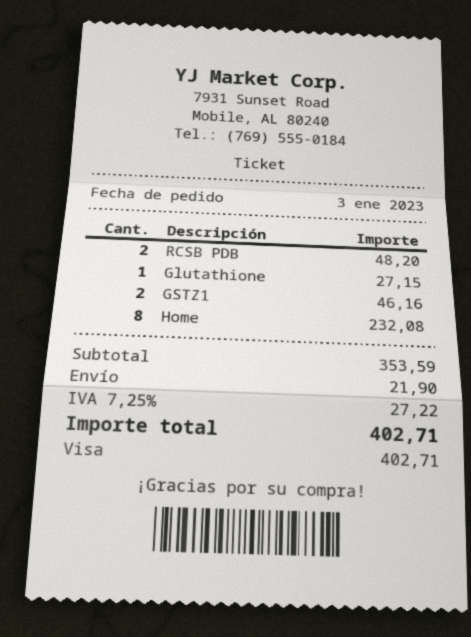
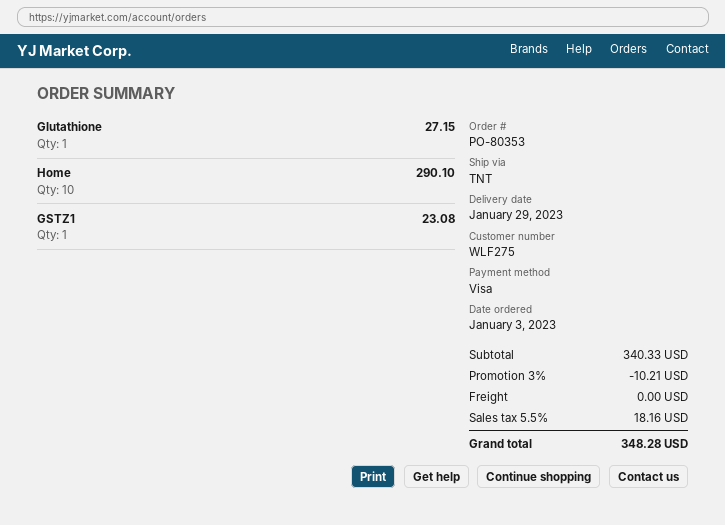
RCSB PDB: 2 for 48.20 -> none
GSTZ1: 2 for 46.16 -> 1 for 23.08
Home: 8 for 232.08 -> 10 for 290.10
subtotal: 353.59 -> 340.33
discount: none -> 3% = 10.21
shipping: 21.90 -> 0.00
tax: 7.25% = 27.22 -> 5.5% = 18.16
total: 402.71 -> 348.28

